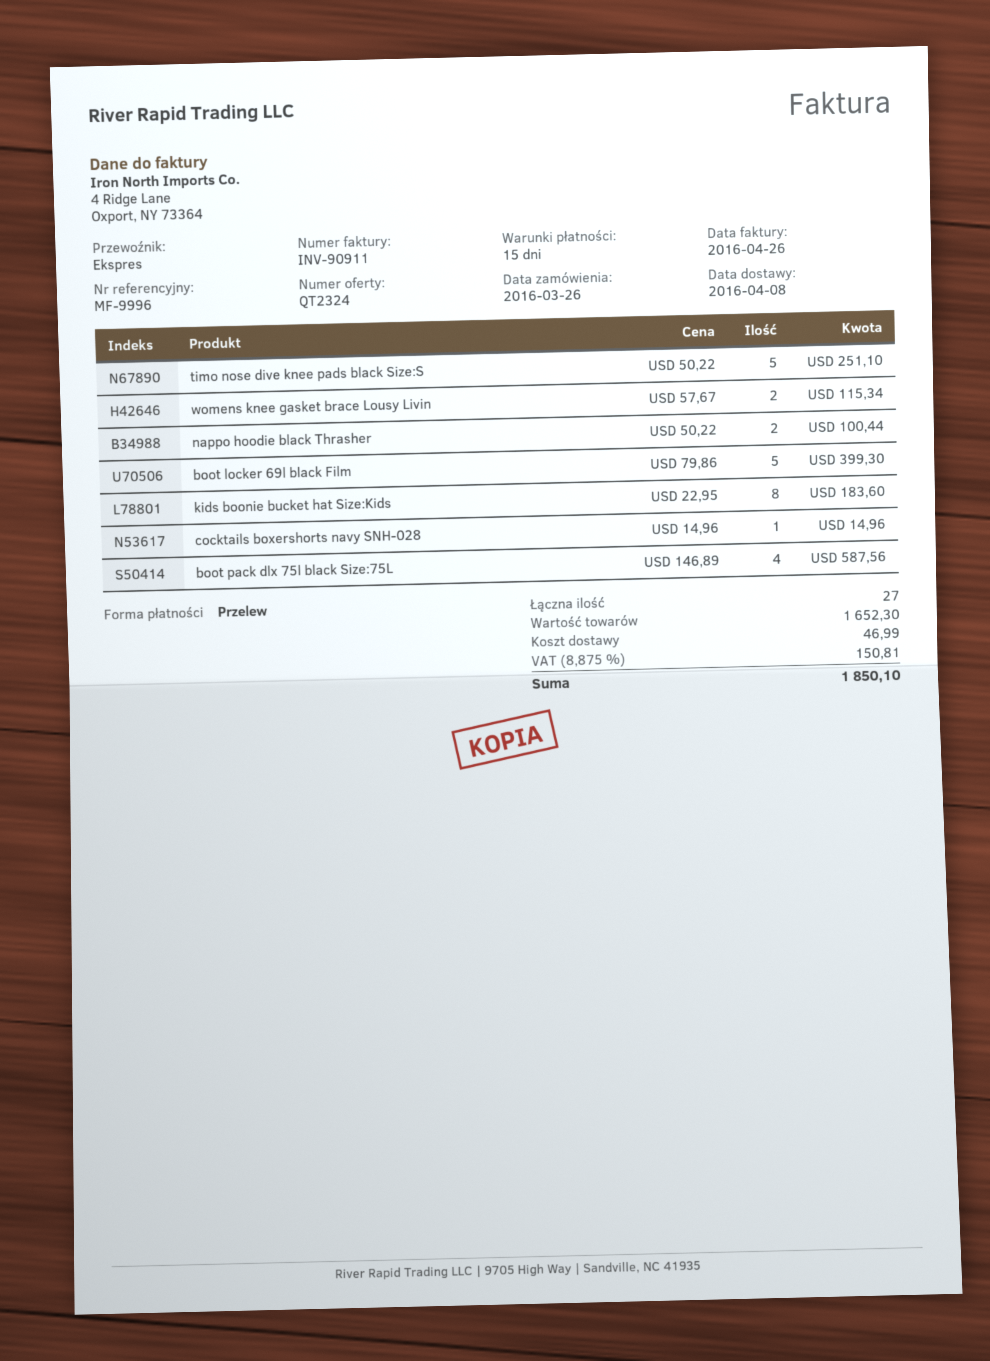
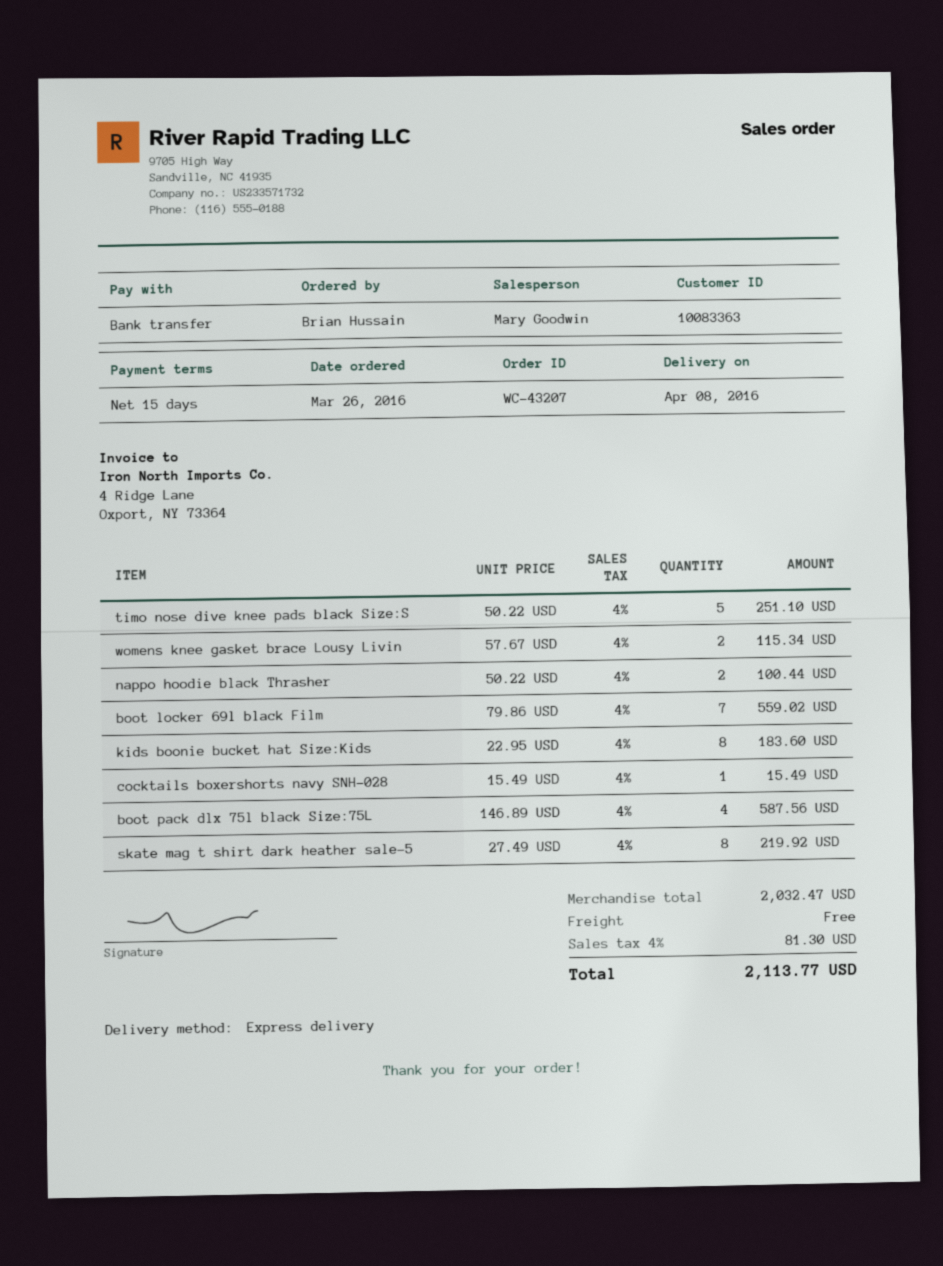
boot locker 69l black Film: 5 x 79.86 = 399.30 -> 7 x 79.86 = 559.02
cocktails boxershorts navy SNH-028: 1 x 14.96 = 14.96 -> 1 x 15.49 = 15.49
skate mag t shirt dark heather sale-5: none -> 8 x 27.49 = 219.92
subtotal: 1652.30 -> 2032.47
shipping: 46.99 -> 0.00
tax: 8.875% = 150.81 -> 4% = 81.30
total: 1850.10 -> 2113.77

